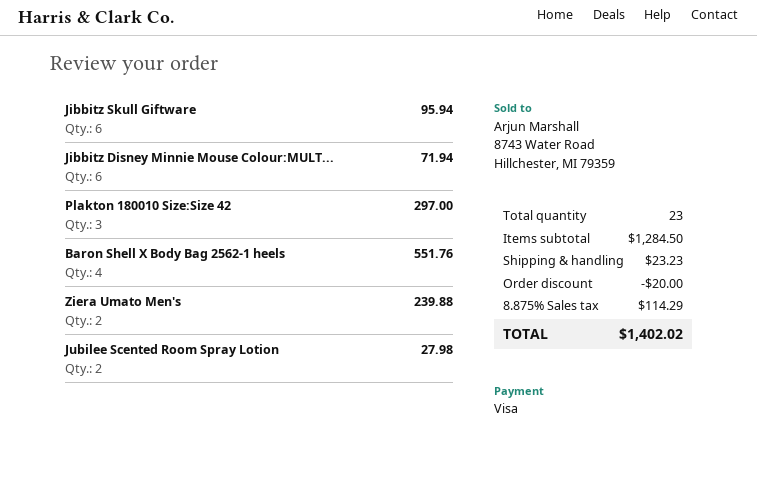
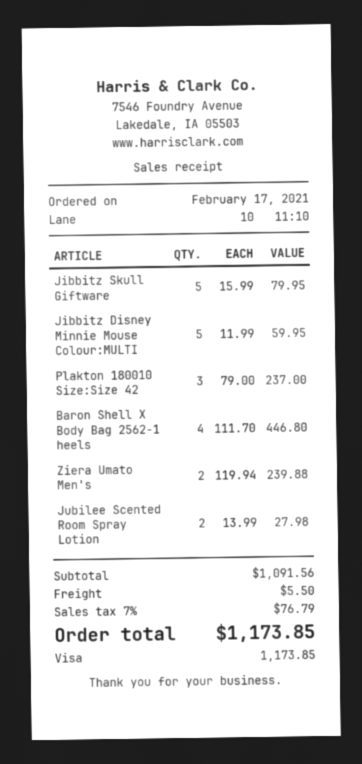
Jibbitz Skull Giftware: 6 for 95.94 -> 5 for 79.95
Jibbitz Disney Minnie Mouse Colour:MULT...: 6 for 71.94 -> 5 for 59.95
Plakton 180010 Size:Size 42: 3 for 297.00 -> 3 for 237.00
Baron Shell X Body Bag 2562-1 heels: 4 for 551.76 -> 4 for 446.80
subtotal: 1284.50 -> 1091.56
discount: 20.00 -> none
shipping: 23.23 -> 5.50
tax: 8.875% = 114.29 -> 7% = 76.79
total: 1402.02 -> 1173.85

